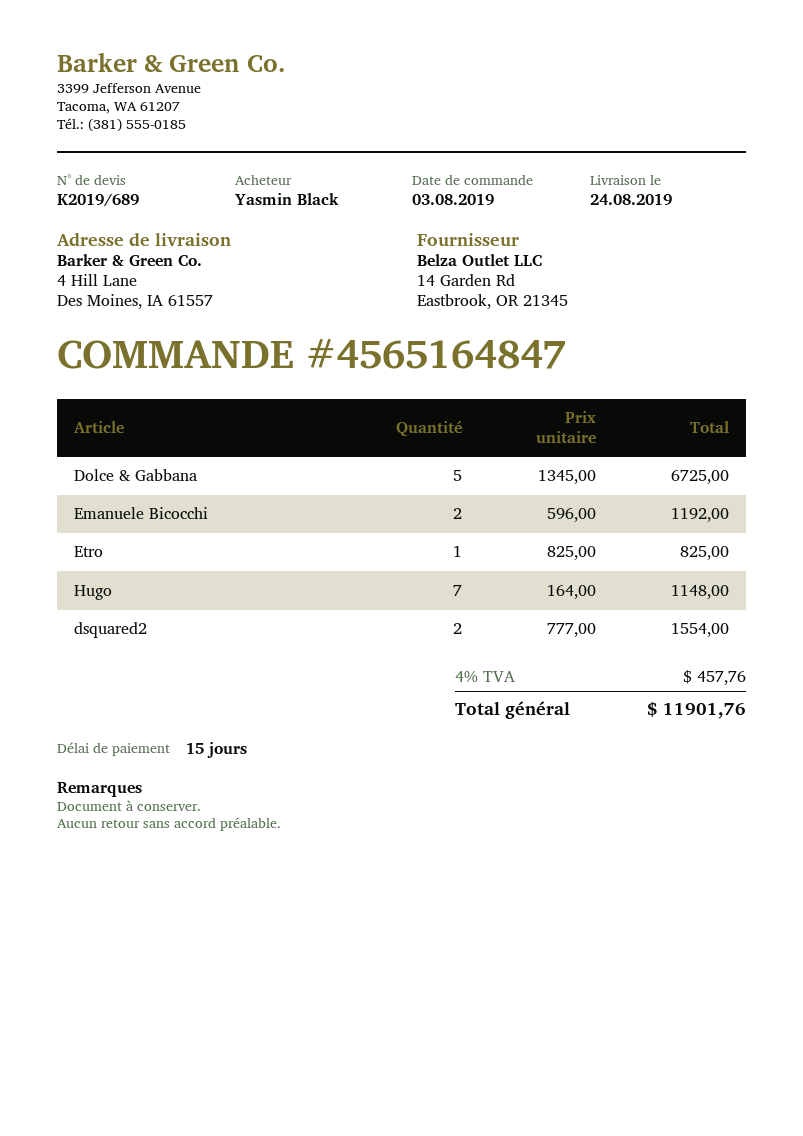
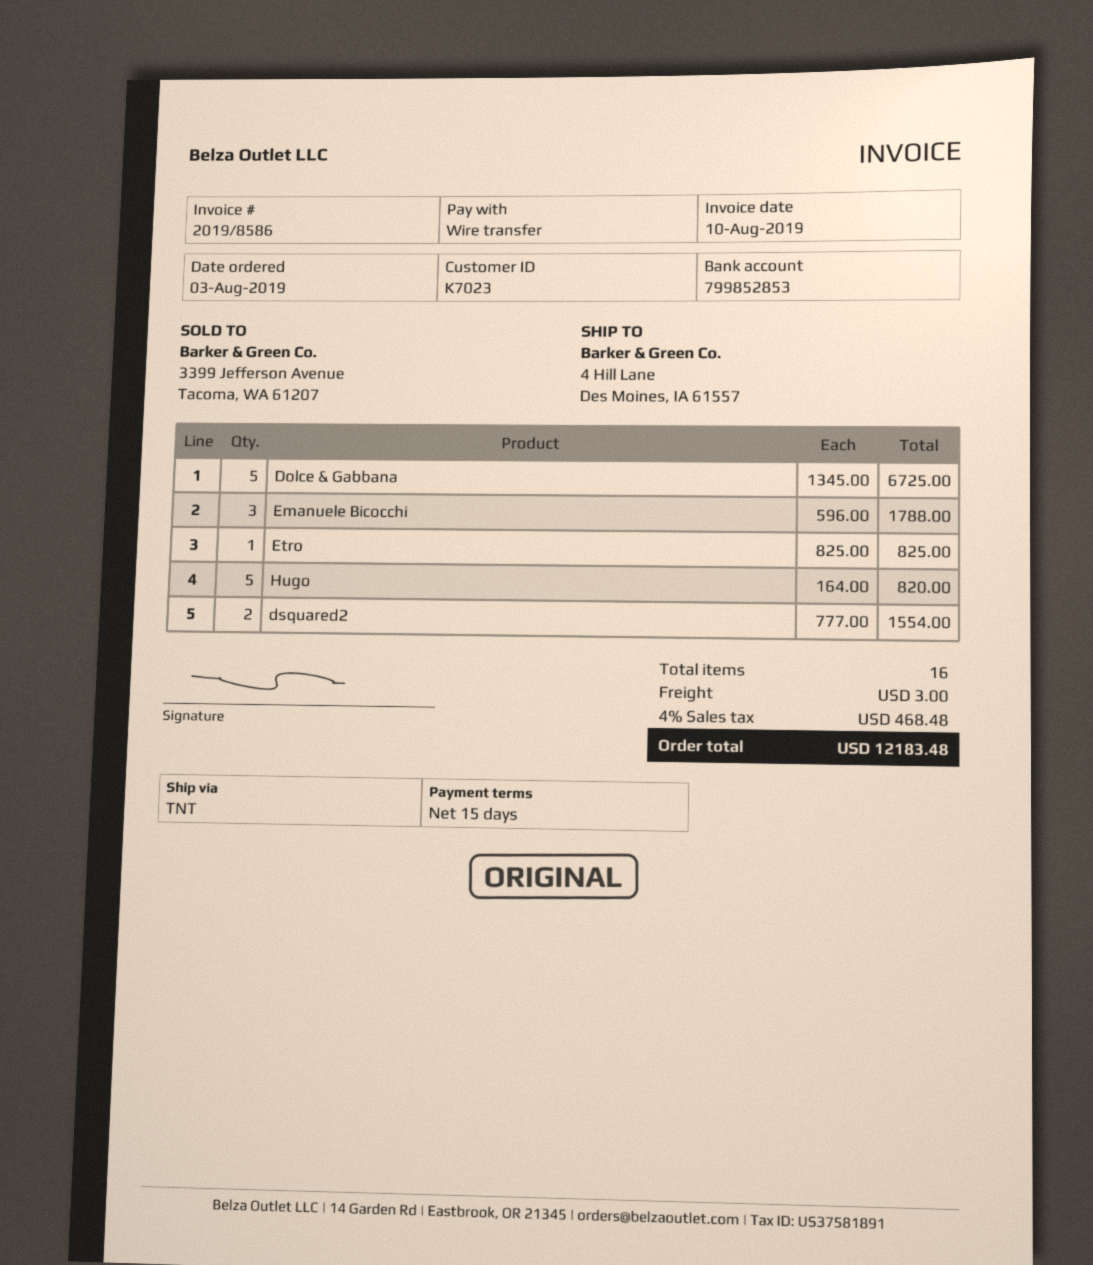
Emanuele Bicocchi: 2 x 596.00 = 1192.00 -> 3 x 596.00 = 1788.00
Hugo: 7 x 164.00 = 1148.00 -> 5 x 164.00 = 820.00
shipping: none -> 3.00
tax: 4% = 457.76 -> 4% = 468.48
total: 11901.76 -> 12183.48

